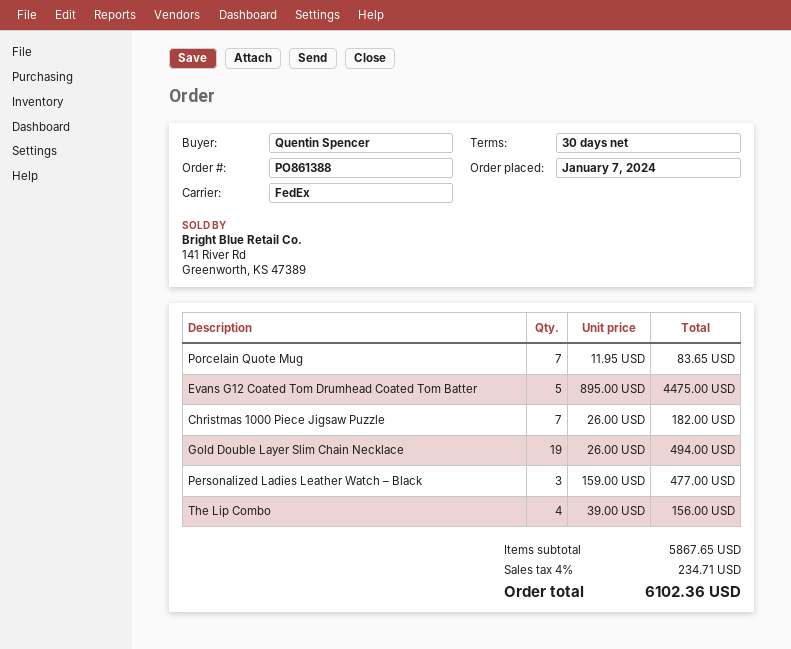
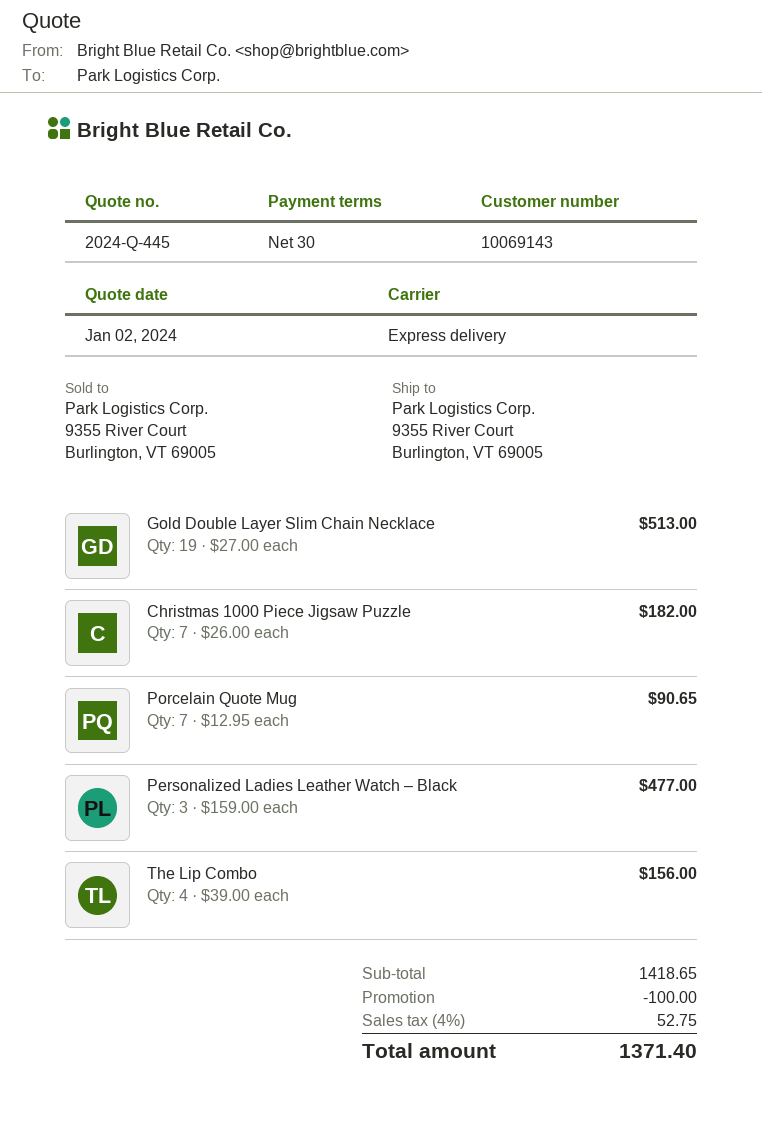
shipping method: FedEx -> express
Porcelain Quote Mug: 7 x 11.95 = 83.65 -> 7 x 12.95 = 90.65
Evans G12 Coated Tom Drumhead Coated Tom Batter: 5 x 895.00 = 4475.00 -> none
Gold Double Layer Slim Chain Necklace: 19 x 26.00 = 494.00 -> 19 x 27.00 = 513.00
subtotal: 5867.65 -> 1418.65
discount: none -> 100.00
tax: 4% = 234.71 -> 4% = 52.75
total: 6102.36 -> 1371.40

